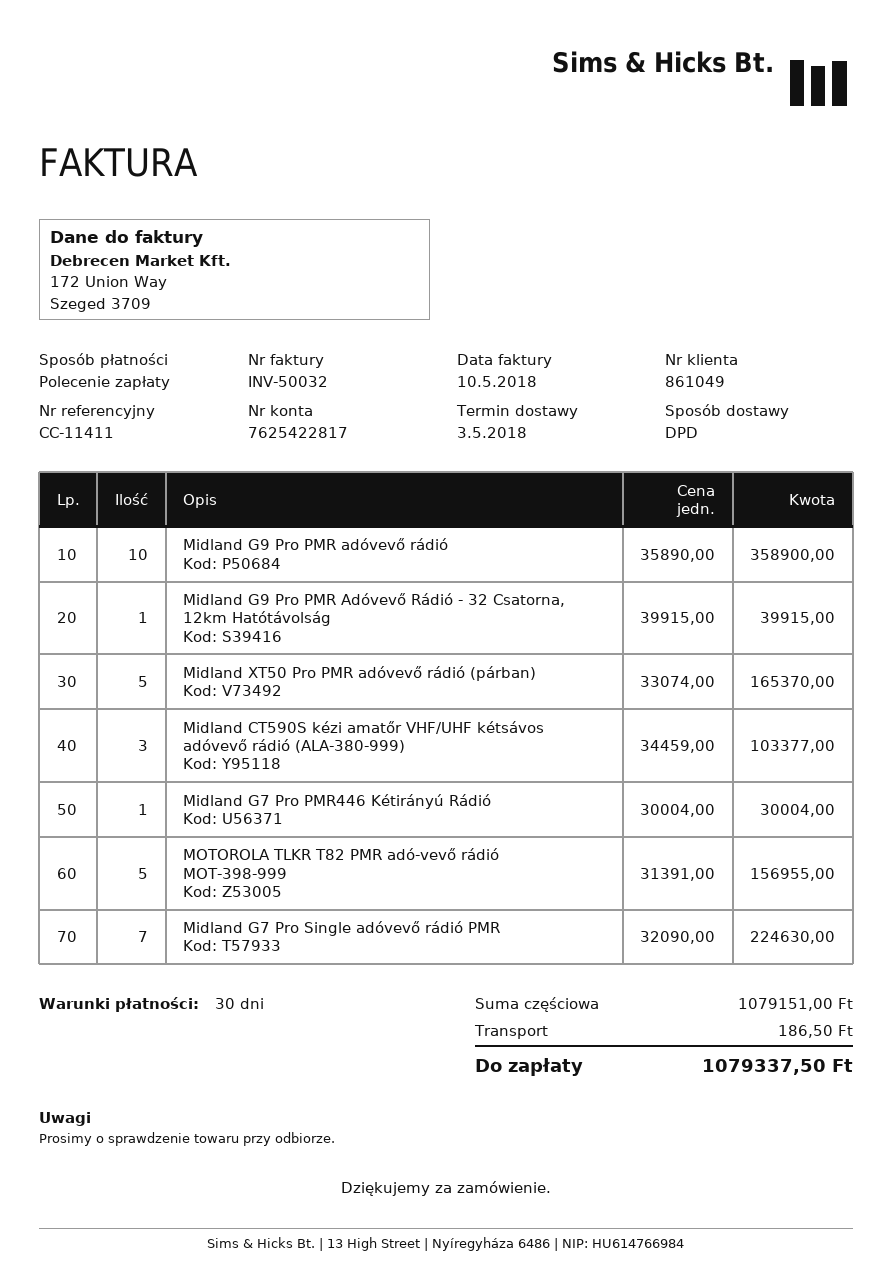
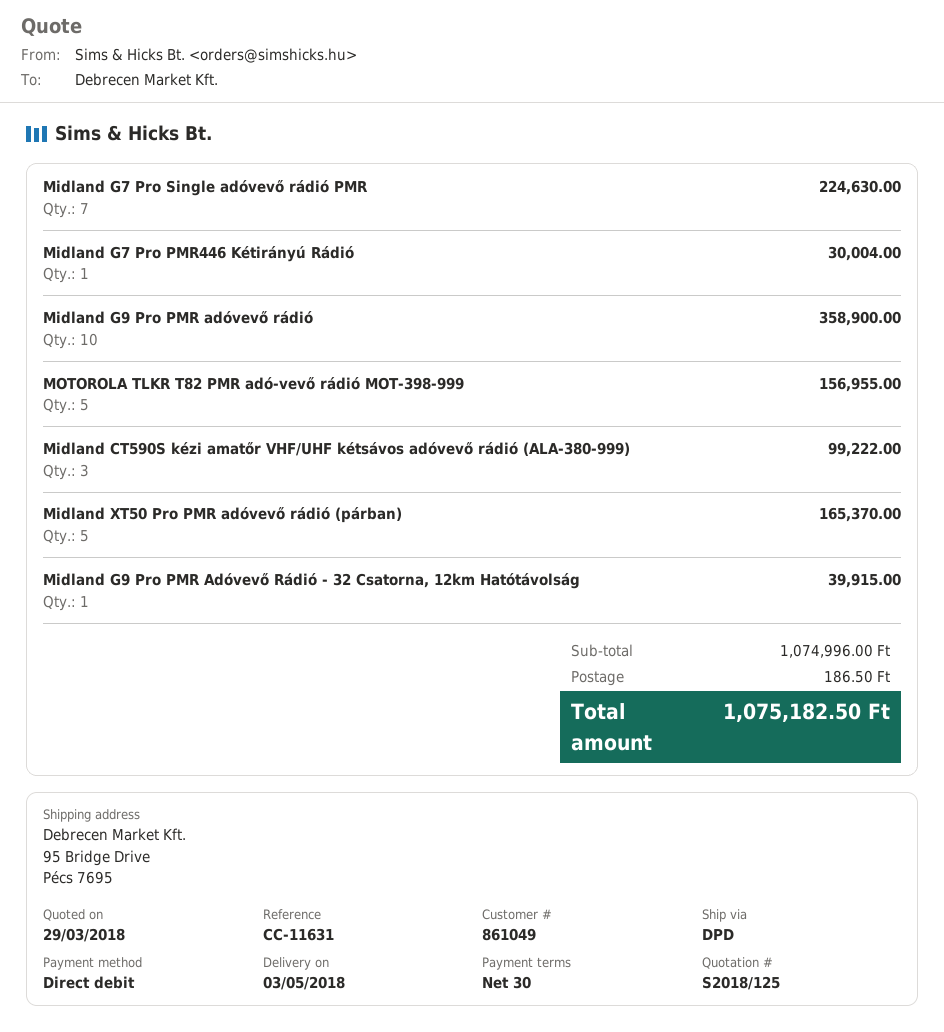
reference: CC-11411 -> CC-11631
Midland CT590S kézi amatőr VHF/UHF kétsávos adóvevő rádió (ALA-380-999): 3 for 103377.00 -> 3 for 99222.00
subtotal: 1079151.00 -> 1074996.00
total: 1079337.50 -> 1075182.50

